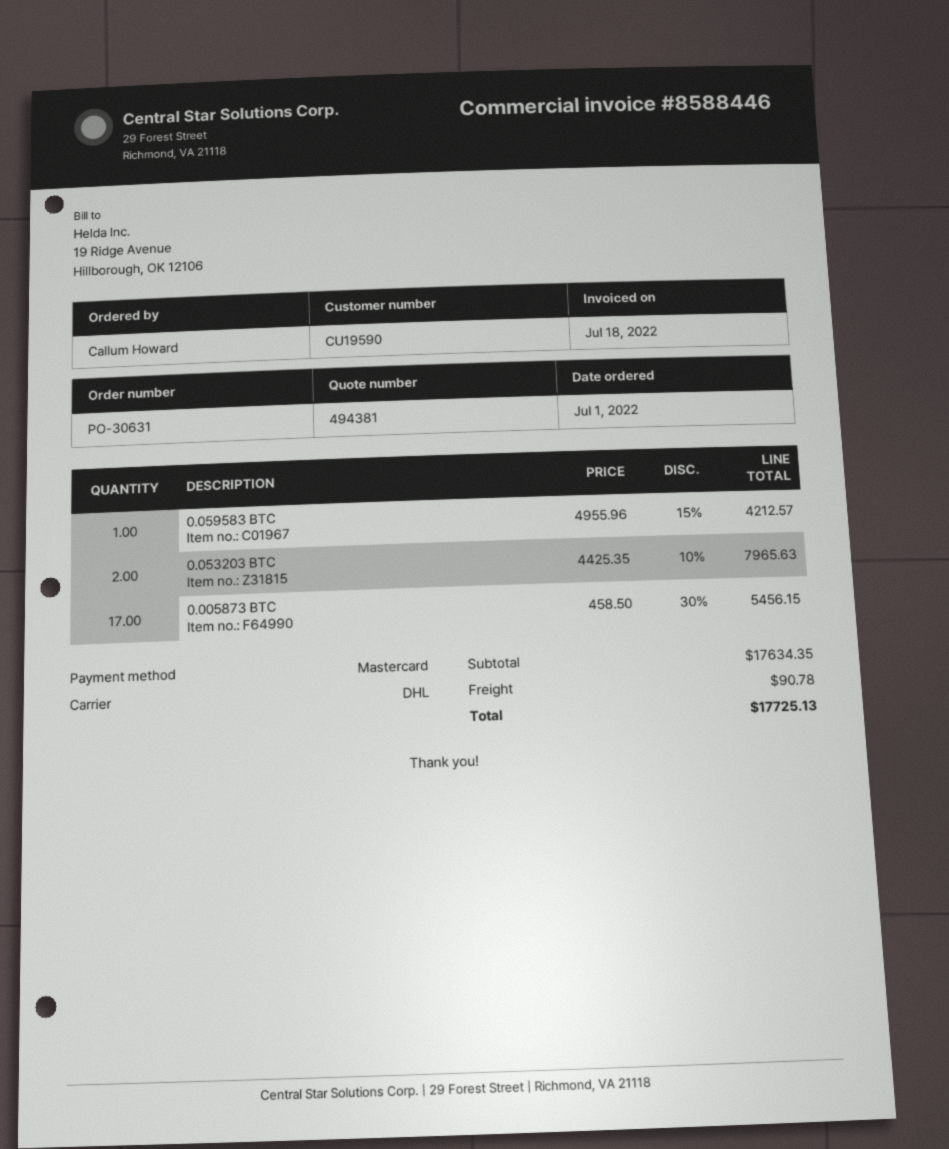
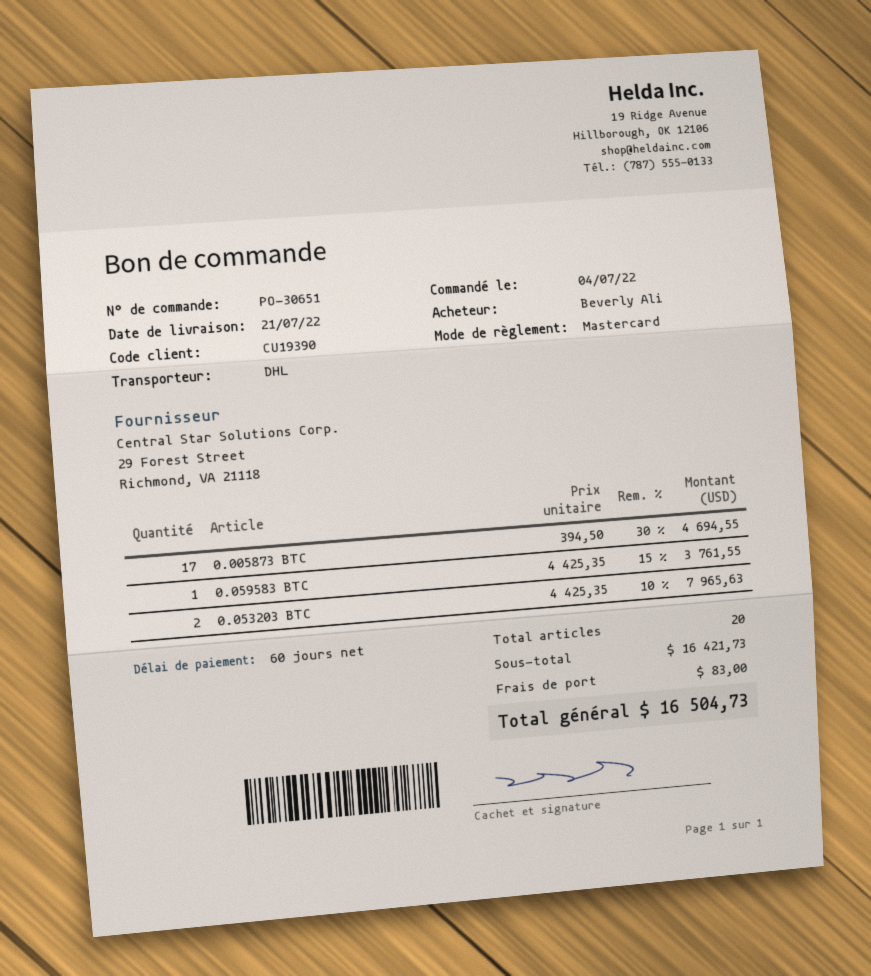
order number: PO-30631 -> PO-30651
order date: 2022-07-01 -> 2022-07-04
customer number: CU19590 -> CU19390
ordered by: Callum Howard -> Beverly Ali
0.059583 BTC: 1 x 4955.96 - 15% = 4212.57 -> 1 x 4425.35 - 15% = 3761.55
0.005873 BTC: 17 x 458.50 - 30% = 5456.15 -> 17 x 394.50 - 30% = 4694.55
subtotal: 17634.35 -> 16421.73
shipping: 90.78 -> 83.00
total: 17725.13 -> 16504.73

